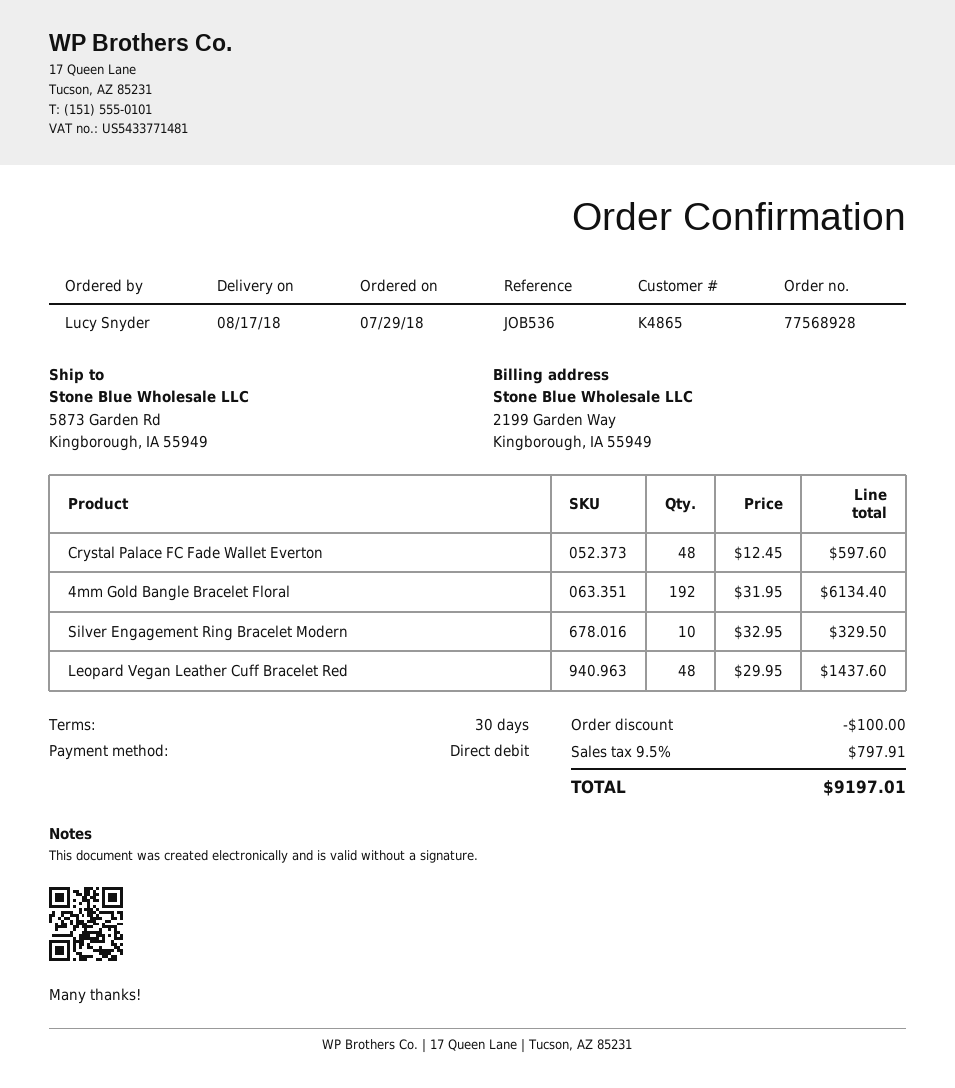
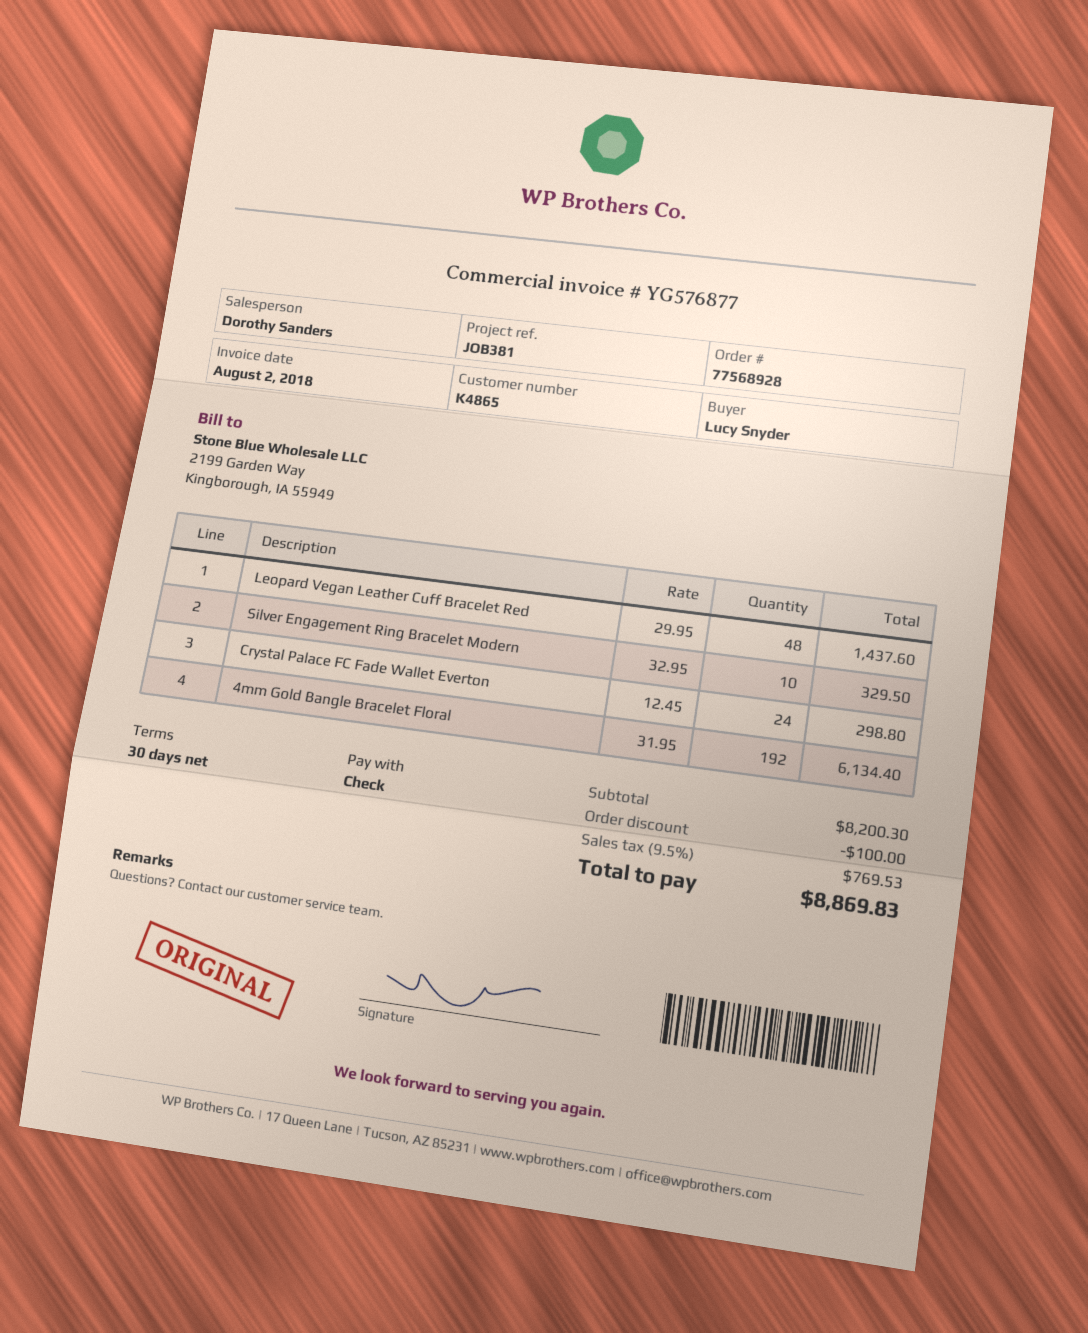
reference: JOB536 -> JOB381
payment method: direct debit -> cheque
Crystal Palace FC Fade Wallet Everton: 48 x 12.45 = 597.60 -> 24 x 12.45 = 298.80
tax: 9.5% = 797.91 -> 9.5% = 769.53
total: 9197.01 -> 8869.83

